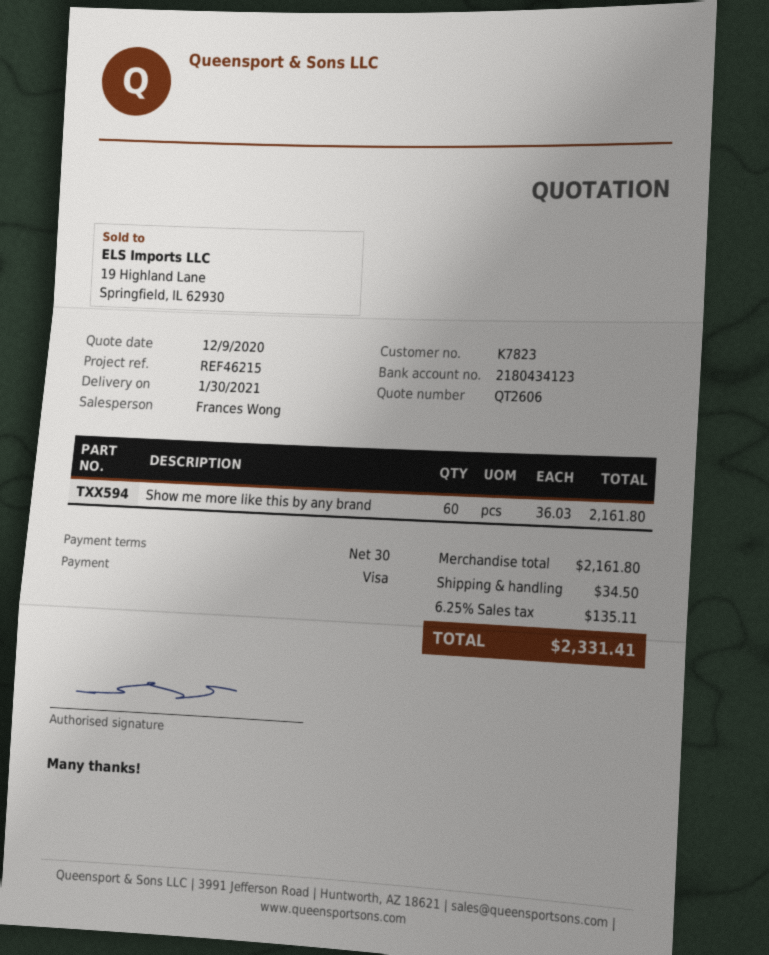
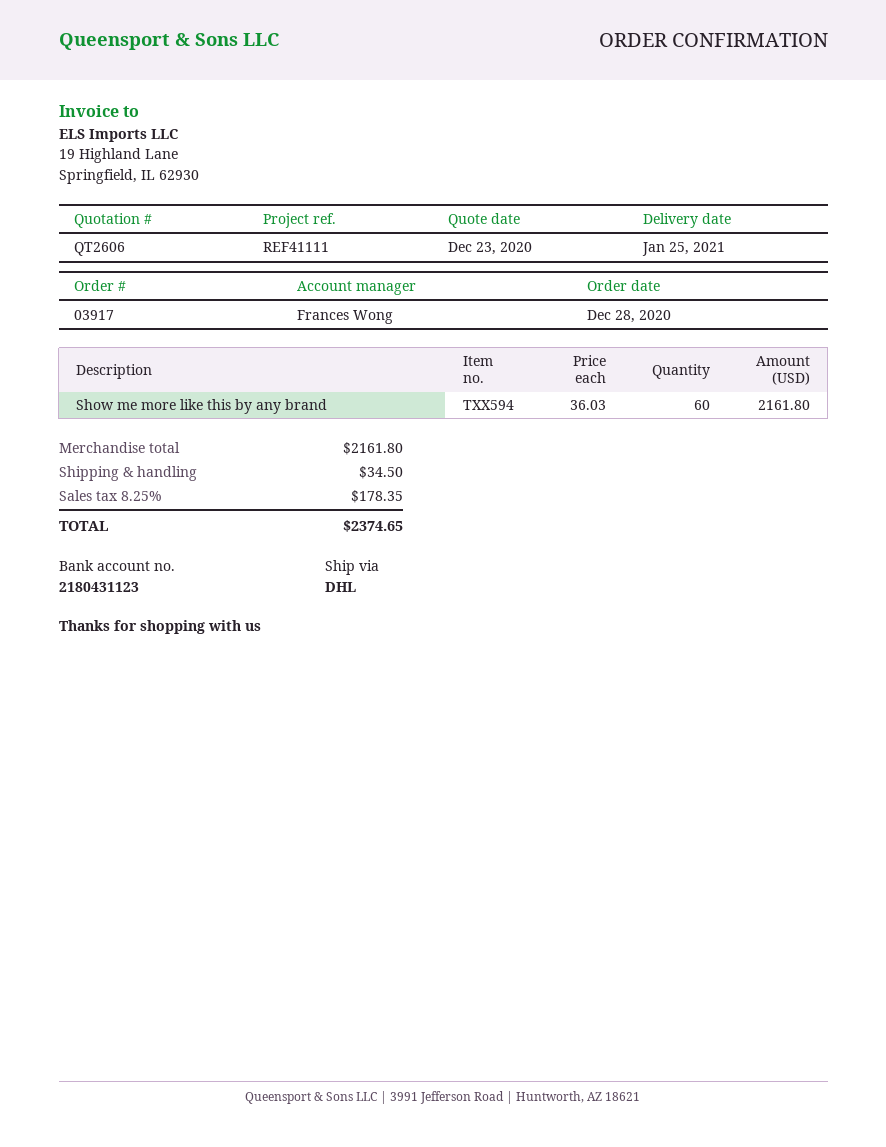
quote date: 2020-12-09 -> 2020-12-23
delivery date: 2021-01-30 -> 2021-01-25
reference: REF46215 -> REF41111
bank account: 2180434123 -> 2180431123
tax: 6.25% = 135.11 -> 8.25% = 178.35
total: 2331.41 -> 2374.65

